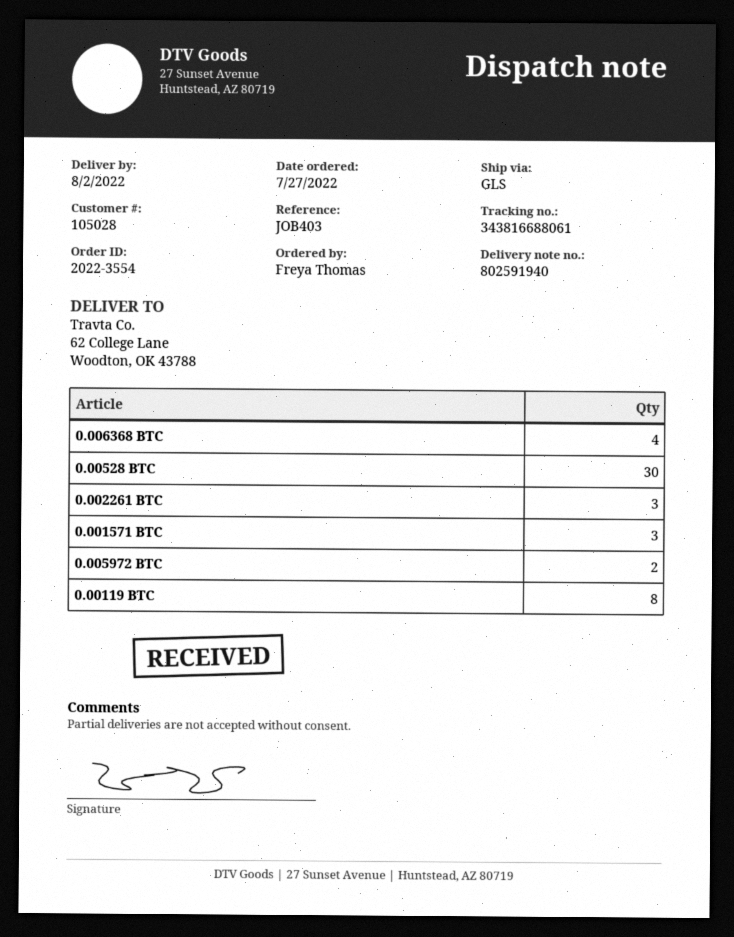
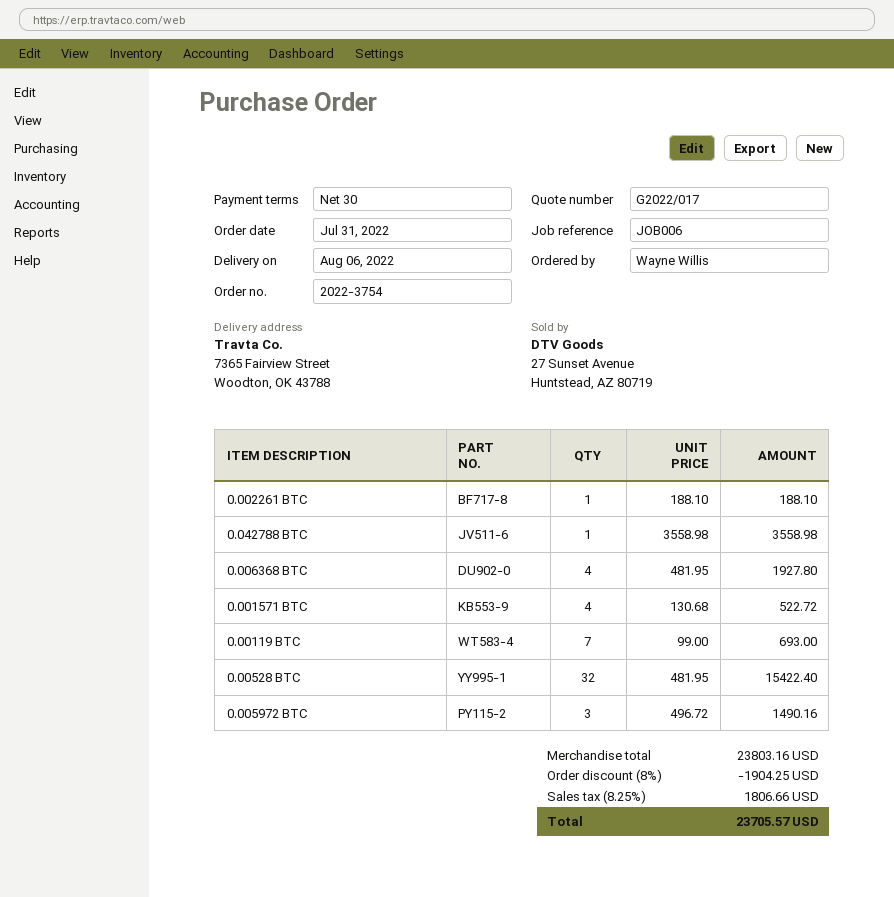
order number: 2022-3554 -> 2022-3754
order date: 2022-07-27 -> 2022-07-31
delivery date: 2022-08-02 -> 2022-08-06
reference: JOB403 -> JOB006
ordered by: Freya Thomas -> Wayne Willis
ship to: 62 College Lane, Woodton, OK 43788 -> 7365 Fairview Street, Woodton, OK 43788
0.00528 BTC: 30 -> 32
0.002261 BTC: 3 -> 1
0.001571 BTC: 3 -> 4
0.005972 BTC: 2 -> 3
0.00119 BTC: 8 -> 7
0.042788 BTC: none -> 1

